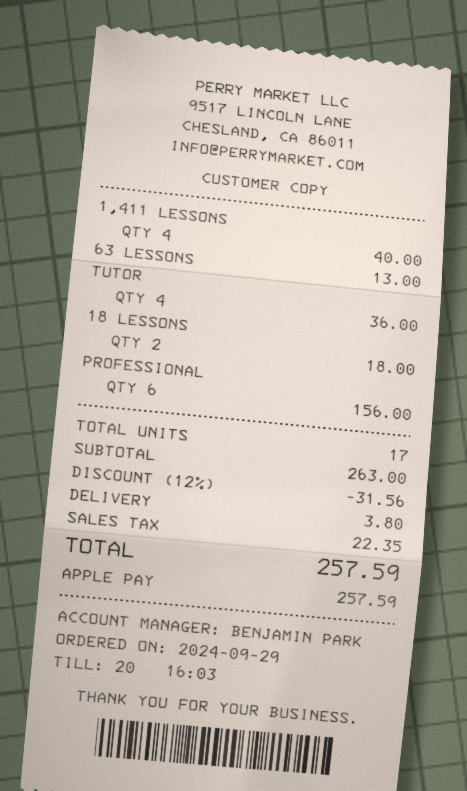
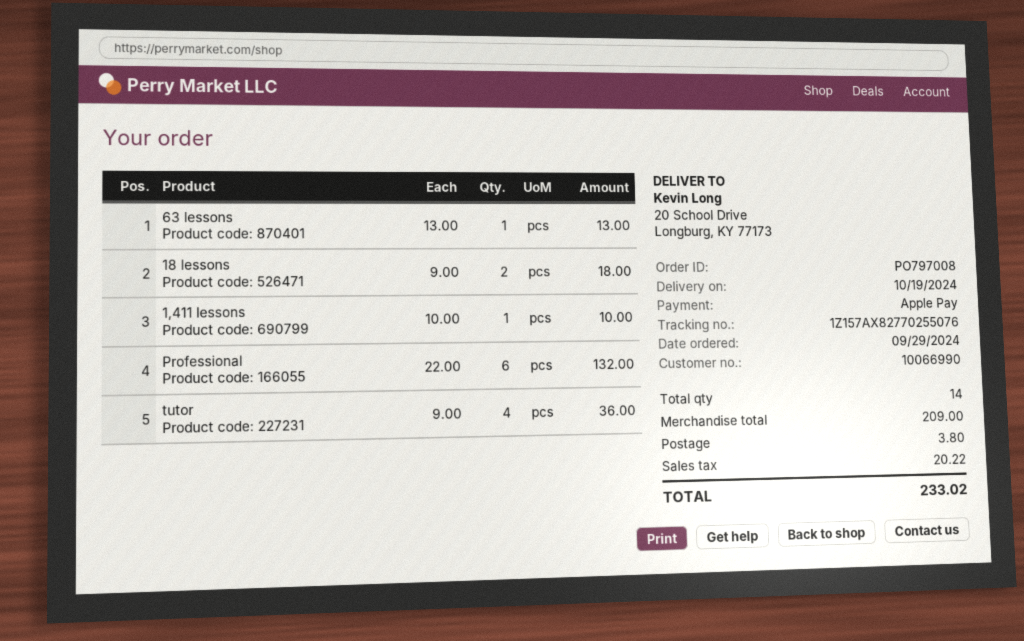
1,411 LESSONS: 4 for 40.00 -> 1 for 10.00
PROFESSIONAL: 6 for 156.00 -> 6 for 132.00
total quantity: 17 -> 14
subtotal: 263.00 -> 209.00
discount: 12% = 31.56 -> none
tax: 22.35 -> 20.22
total: 257.59 -> 233.02

